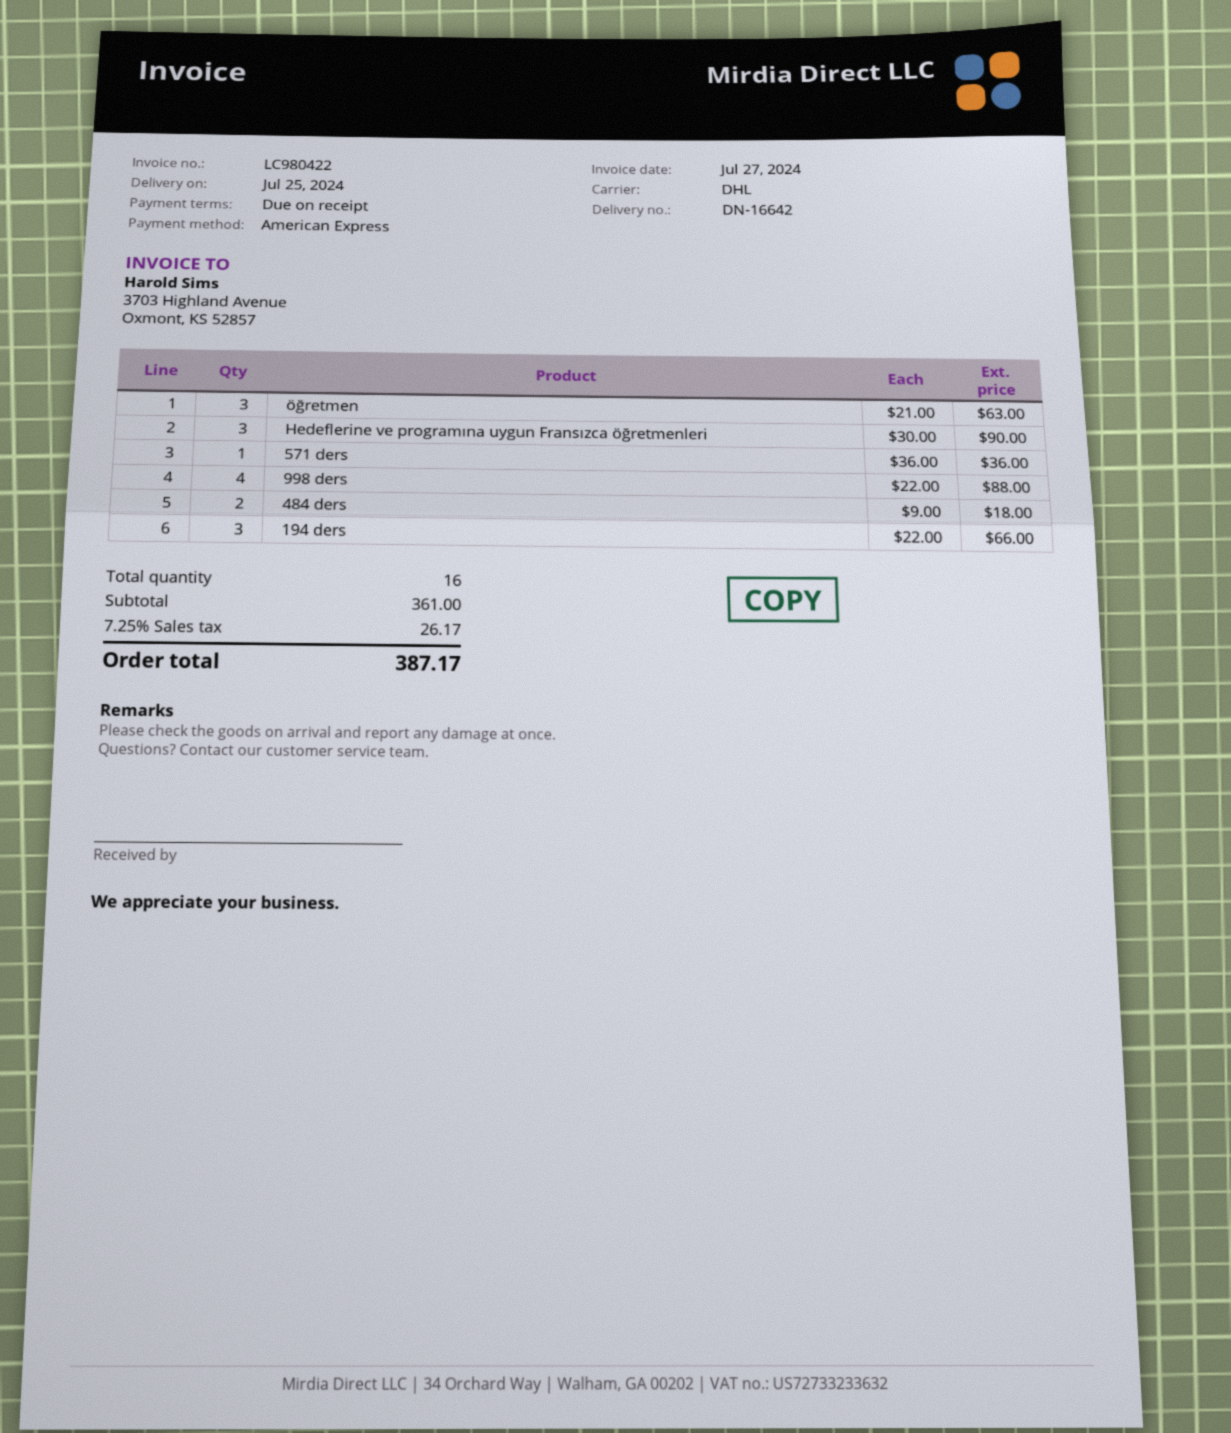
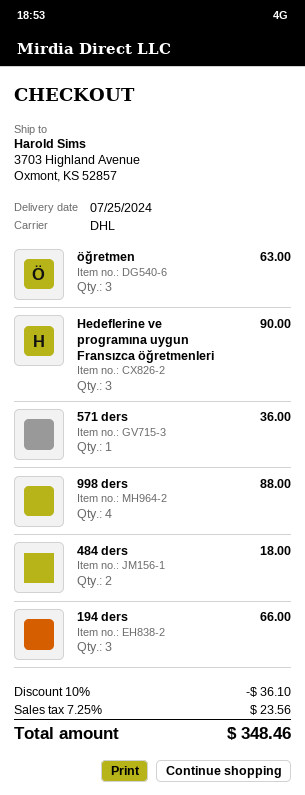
discount: none -> 10% = 36.10
tax: 7.25% = 26.17 -> 7.25% = 23.56
total: 387.17 -> 348.46

